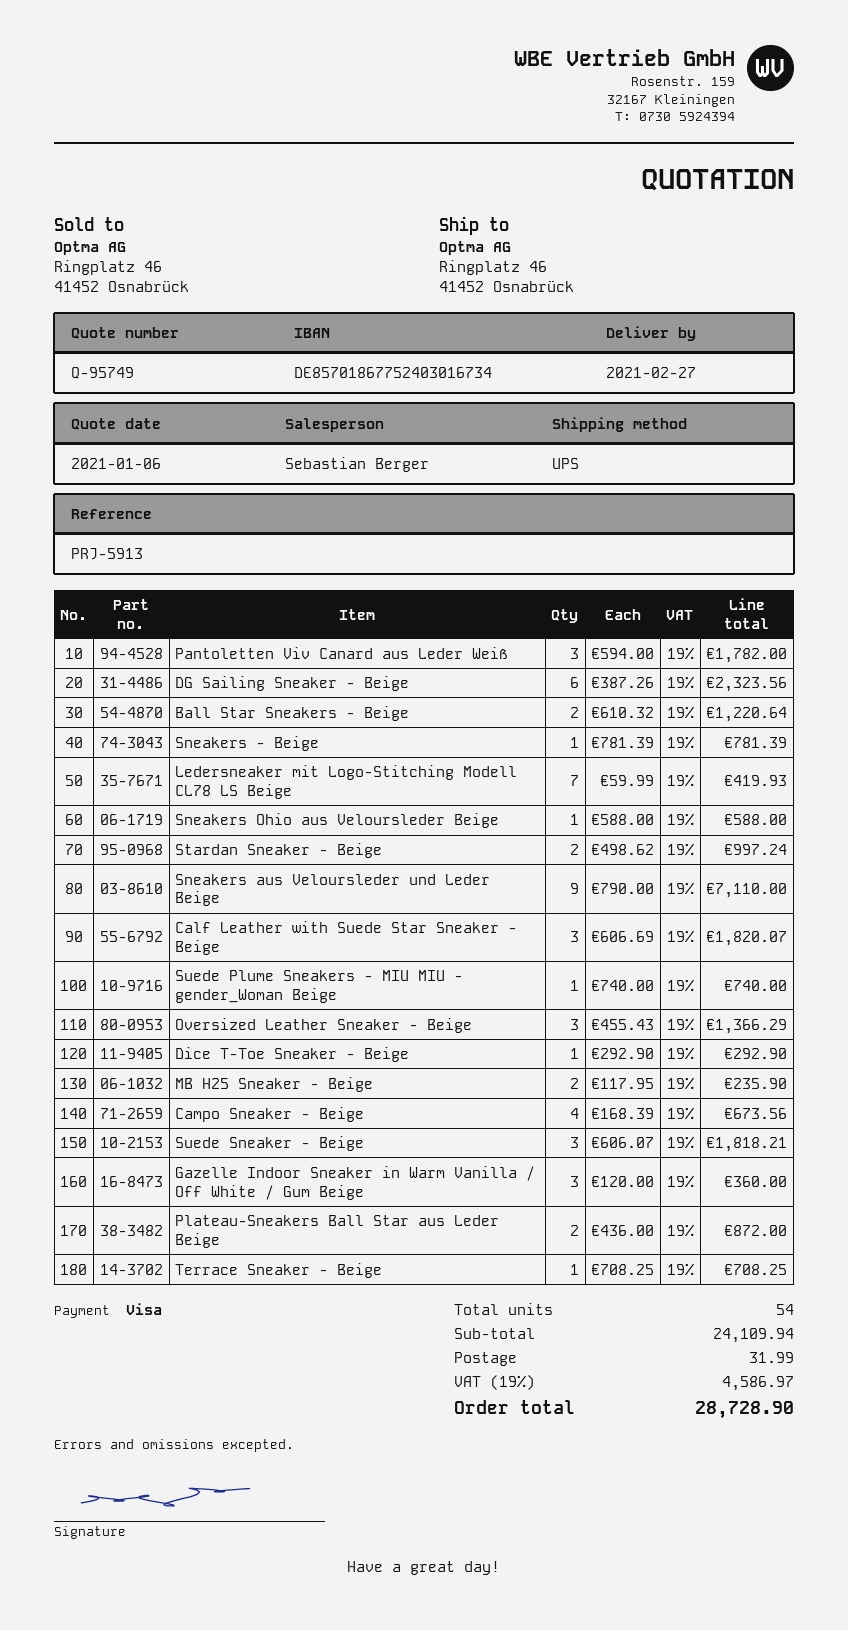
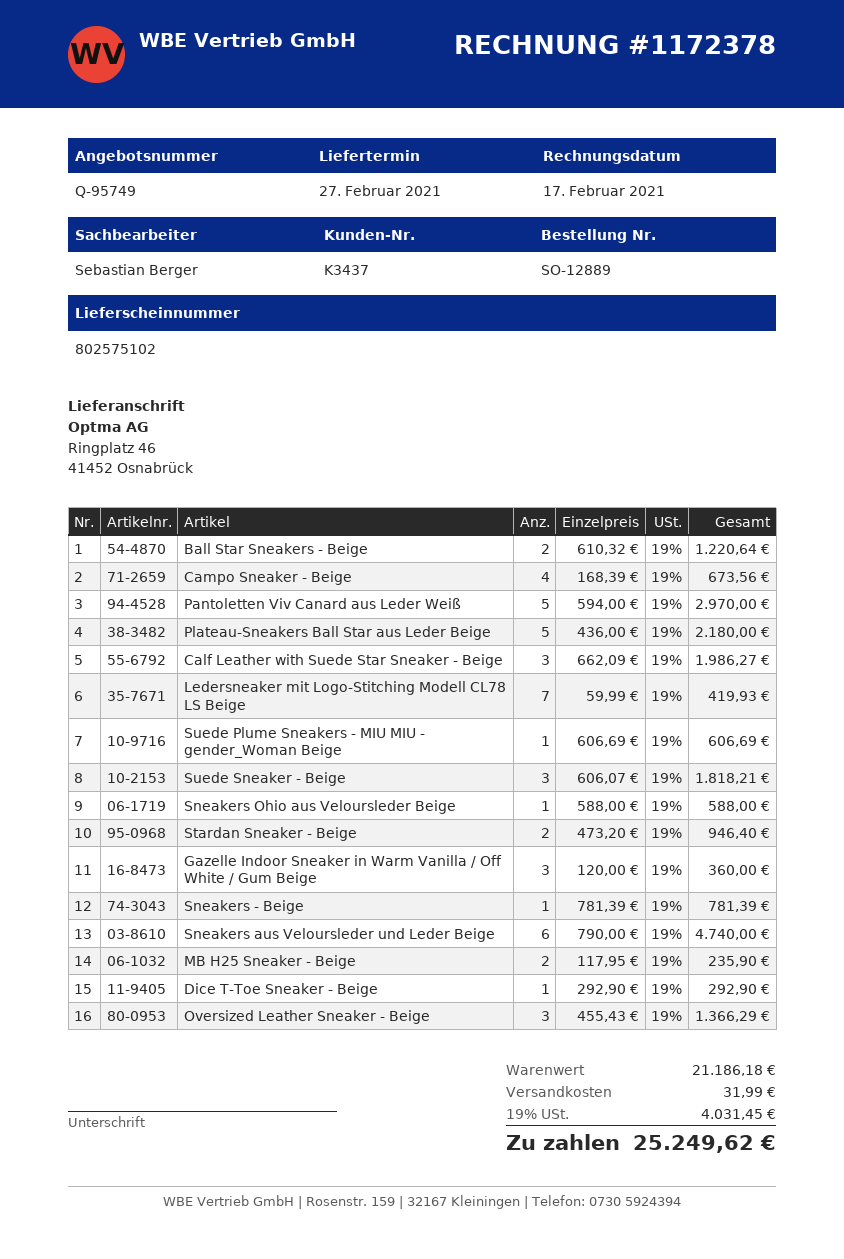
Pantoletten Viv Canard aus Leder Weiß: 3 x 594.00 = 1782.00 -> 5 x 594.00 = 2970.00
DG Sailing Sneaker - Beige: 6 x 387.26 = 2323.56 -> none
Stardan Sneaker - Beige: 2 x 498.62 = 997.24 -> 2 x 473.20 = 946.40
Sneakers aus Veloursleder und Leder Beige: 9 x 790.00 = 7110.00 -> 6 x 790.00 = 4740.00
Calf Leather with Suede Star Sneaker - Beige: 3 x 606.69 = 1820.07 -> 3 x 662.09 = 1986.27
Suede Plume Sneakers - MIU MIU - gender_Woman Beige: 1 x 740.00 = 740.00 -> 1 x 606.69 = 606.69
Plateau-Sneakers Ball Star aus Leder Beige: 2 x 436.00 = 872.00 -> 5 x 436.00 = 2180.00
Terrace Sneaker - Beige: 1 x 708.25 = 708.25 -> none
subtotal: 24109.94 -> 21186.18
tax: 19% = 4586.97 -> 19% = 4031.45
total: 28728.90 -> 25249.62

